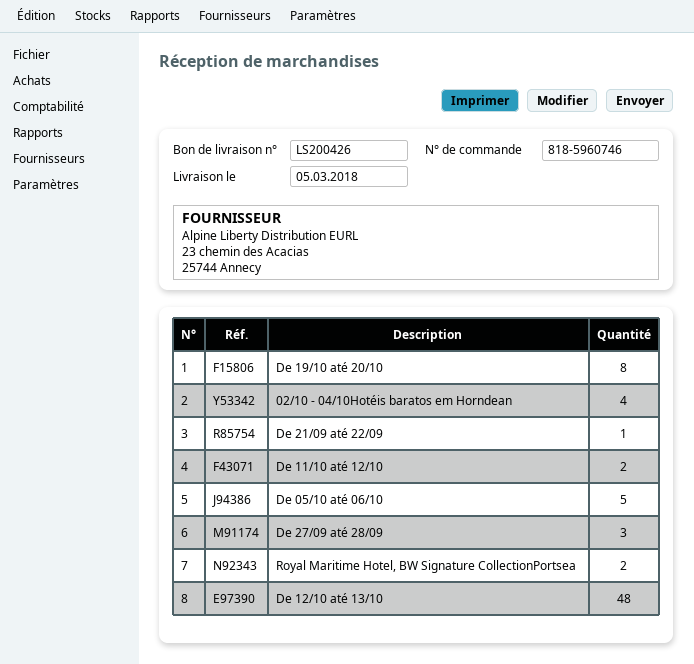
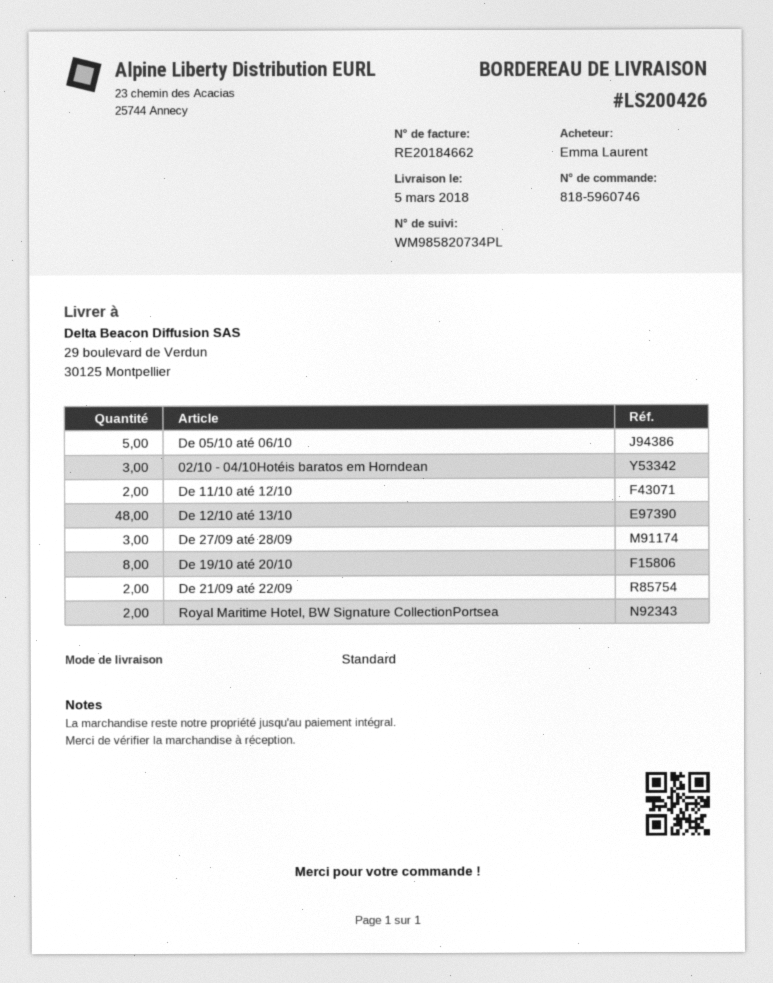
02/10 - 04/10Hotéis baratos em Horndean: 4 -> 3
De 21/09 até 22/09: 1 -> 2

